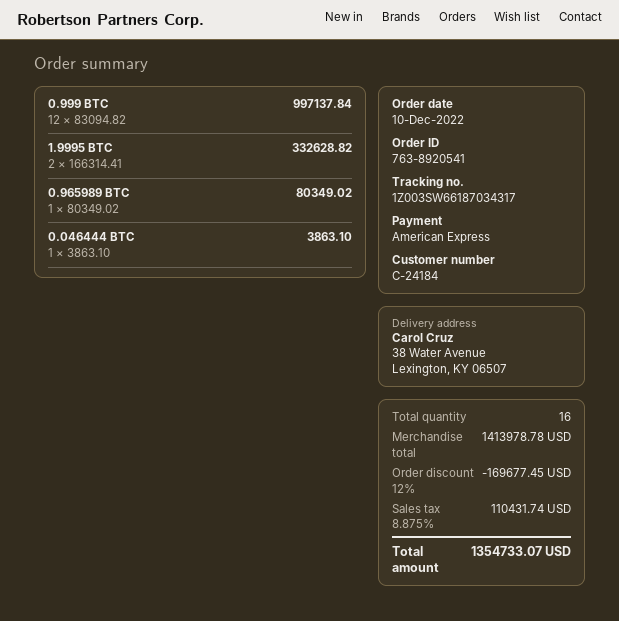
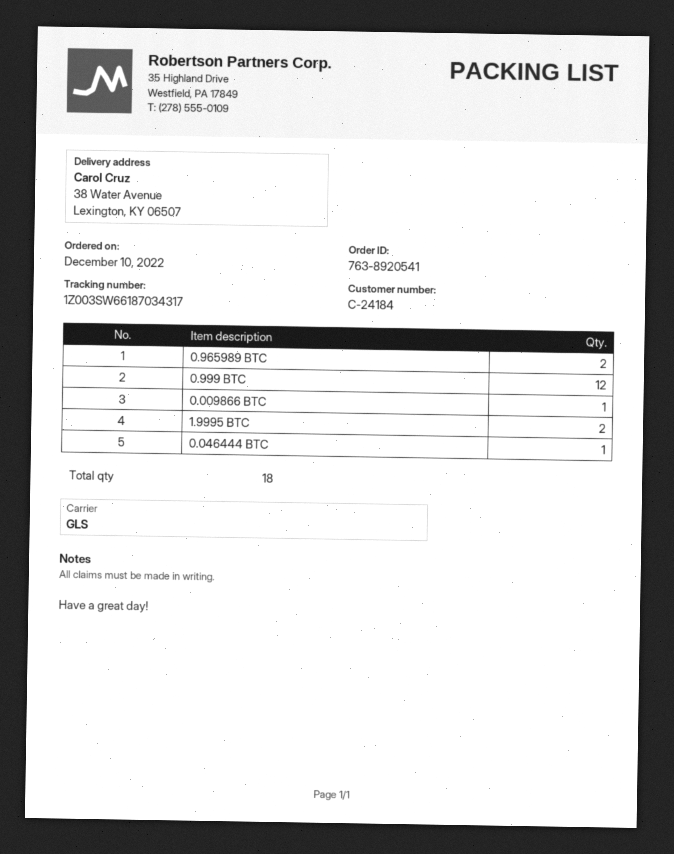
0.965989 BTC: 1 -> 2
0.009866 BTC: none -> 1
total quantity: 16 -> 18

